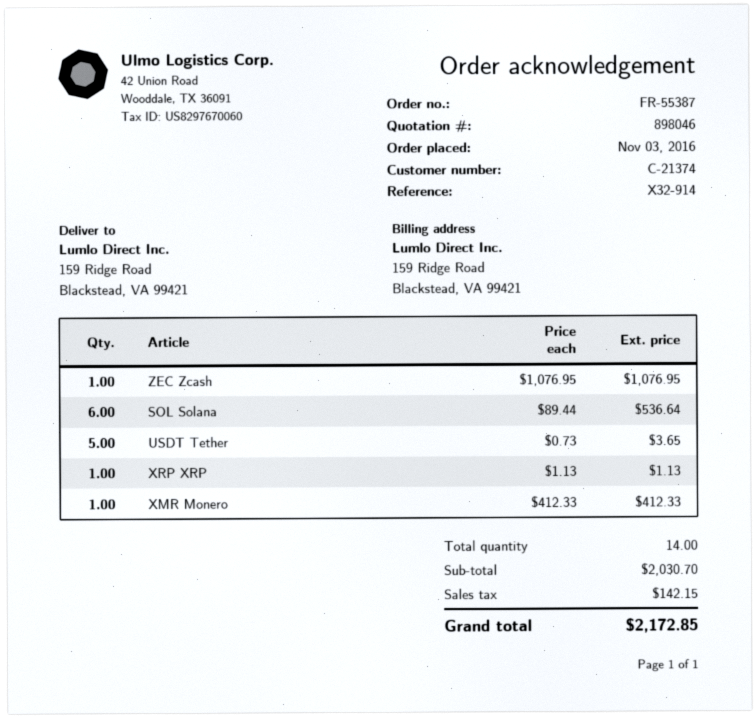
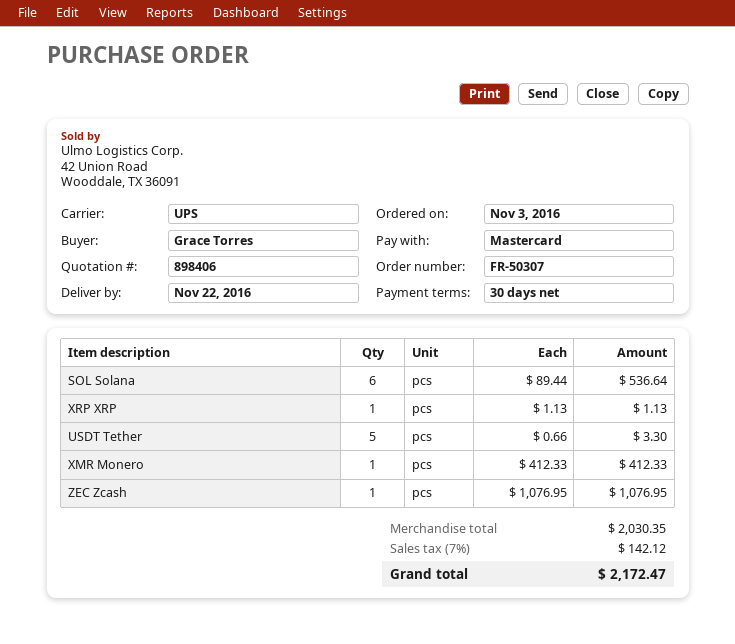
quote number: 898046 -> 898406
order number: FR-55387 -> FR-50307
USDT Tether: 5 x 0.73 = 3.65 -> 5 x 0.66 = 3.30
subtotal: 2030.70 -> 2030.35
tax: 142.15 -> 142.12
total: 2172.85 -> 2172.47

